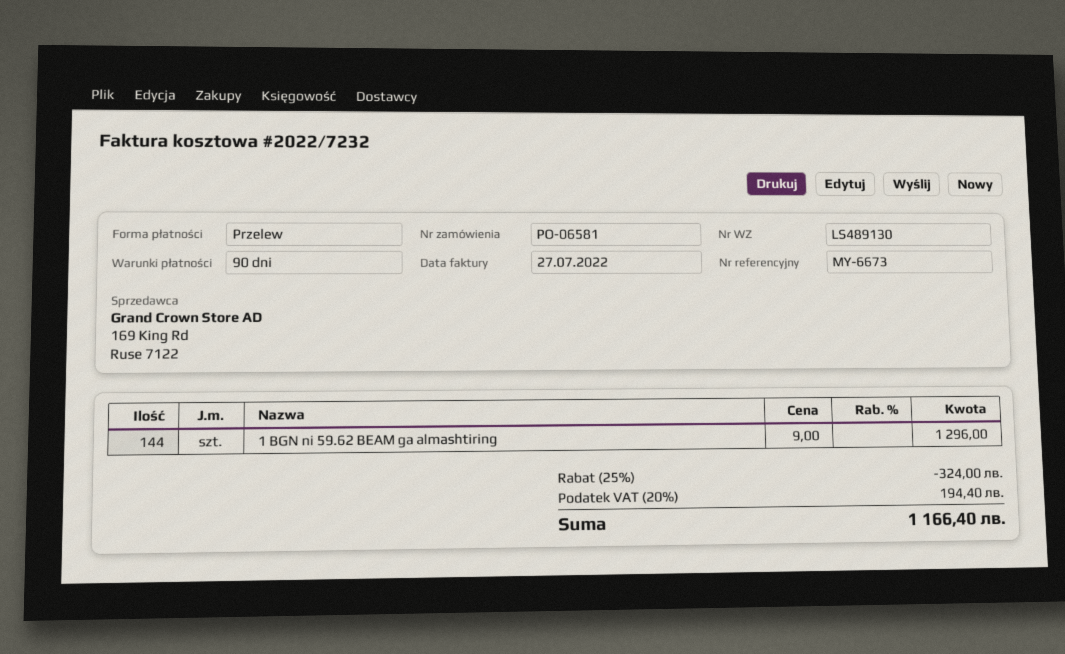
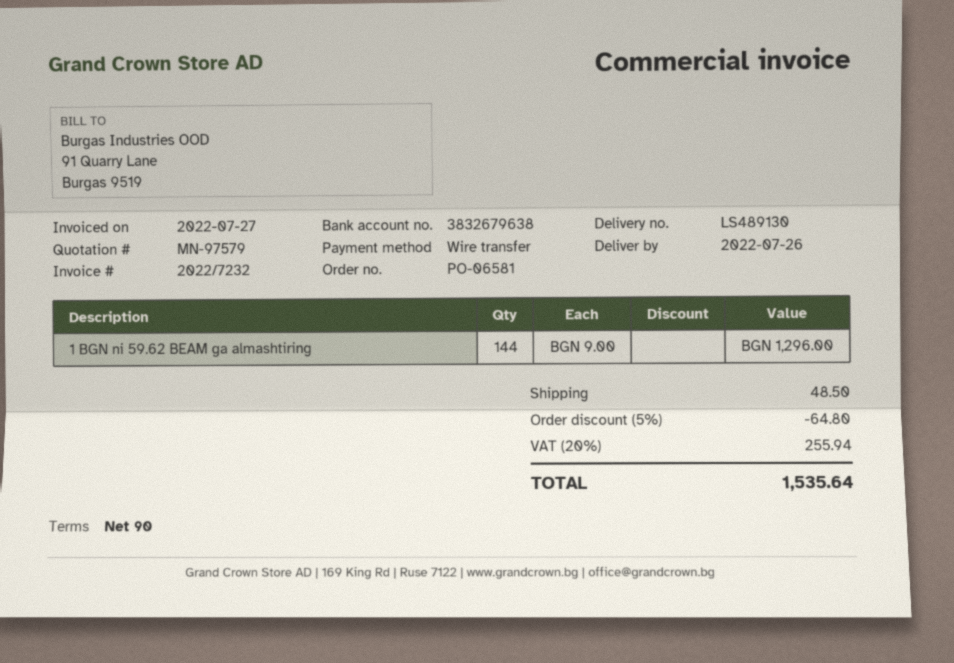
discount: 25% = 324.00 -> 5% = 64.80
shipping: none -> 48.50
tax: 20% = 194.40 -> 20% = 255.94
total: 1166.40 -> 1535.64

